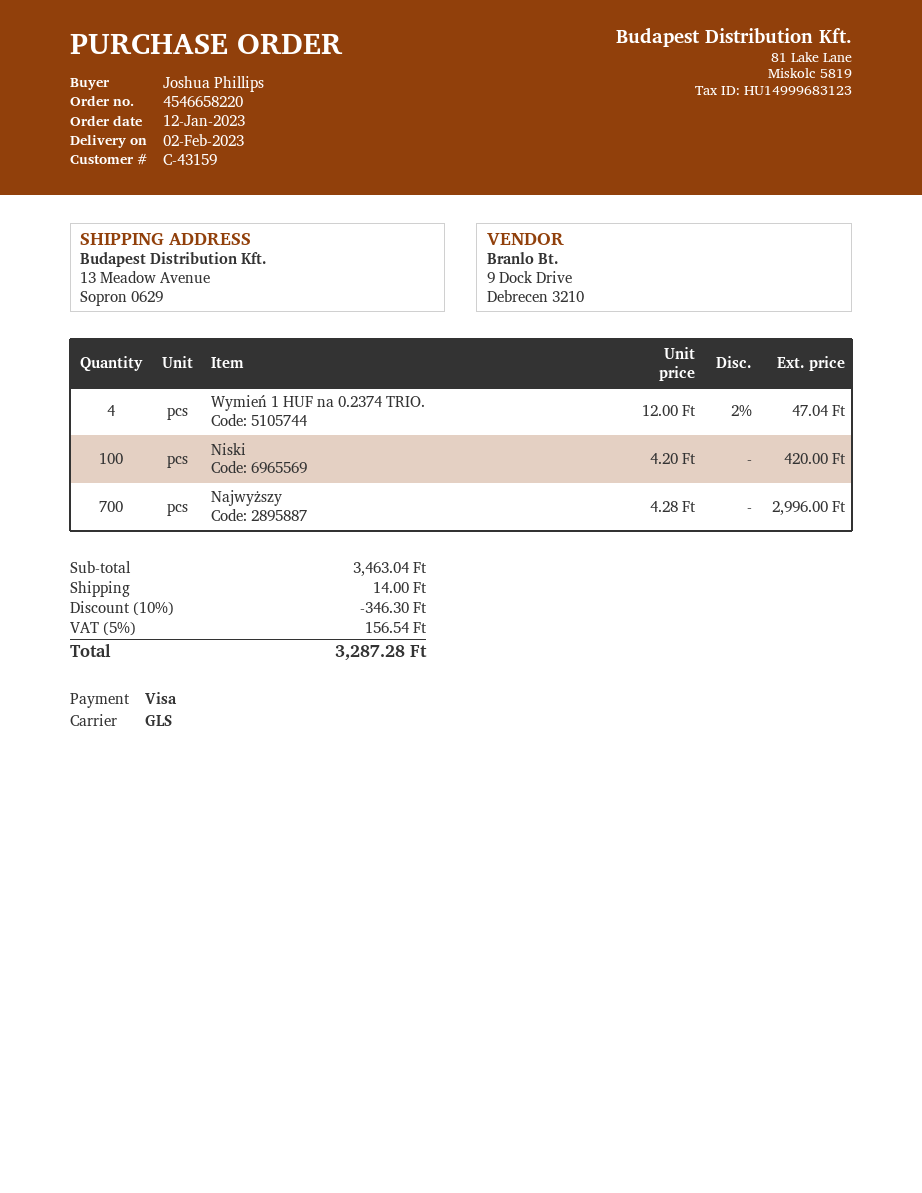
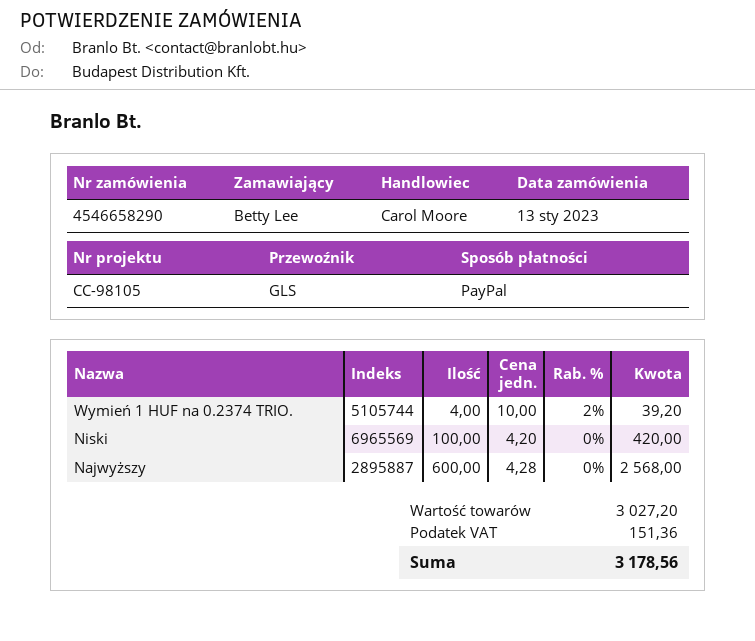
order number: 4546658220 -> 4546658290
order date: 2023-01-12 -> 2023-01-13
ordered by: Joshua Phillips -> Betty Lee
payment method: Visa -> PayPal
Wymień 1 HUF na 0.2374 TRIO.: 4 x 12.00 - 2% = 47.04 -> 4 x 10.00 - 2% = 39.20
Najwyższy: 700 x 4.28 = 2996.00 -> 600 x 4.28 = 2568.00
subtotal: 3463.04 -> 3027.20
discount: 10% = 346.30 -> none
shipping: 14.00 -> none
tax: 156.54 -> 151.36
total: 3287.28 -> 3178.56

